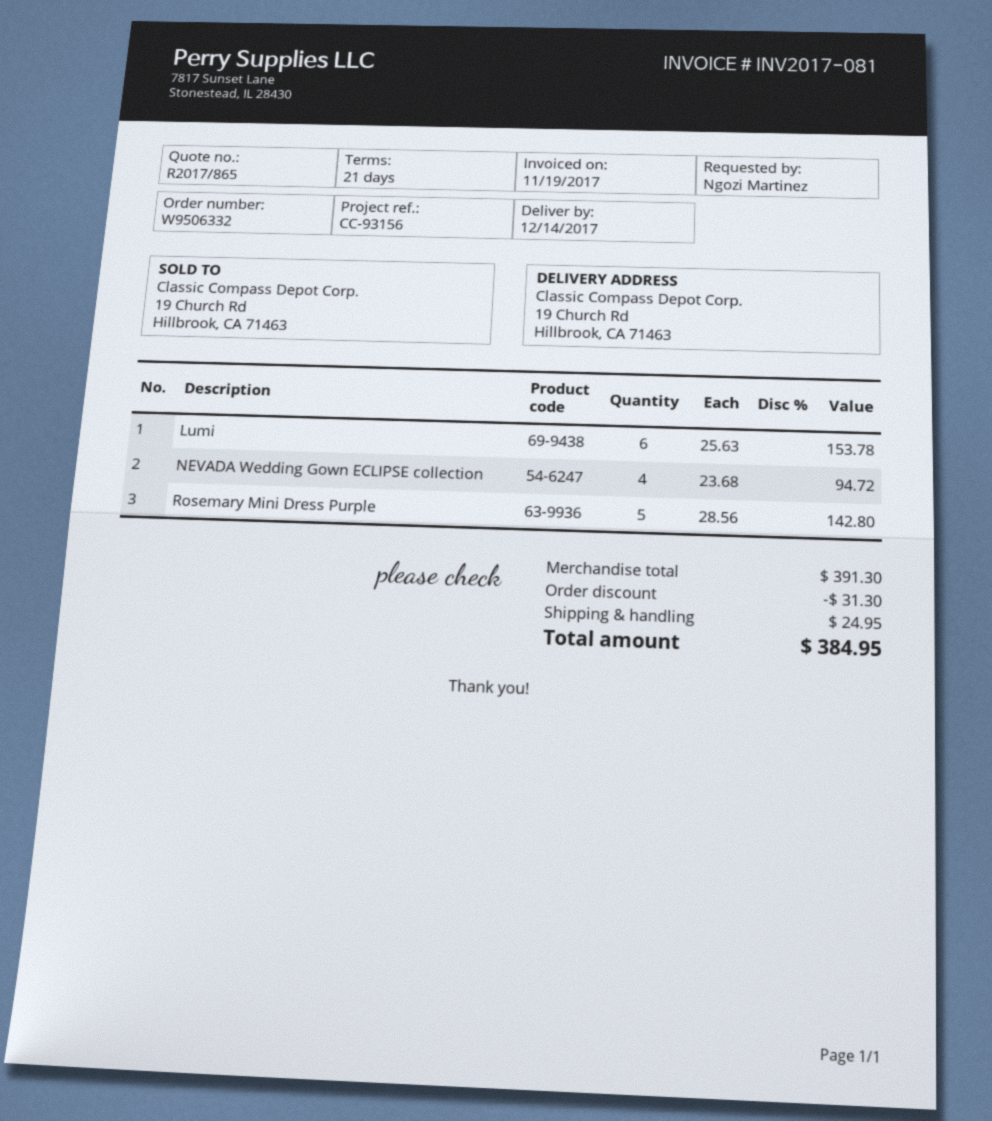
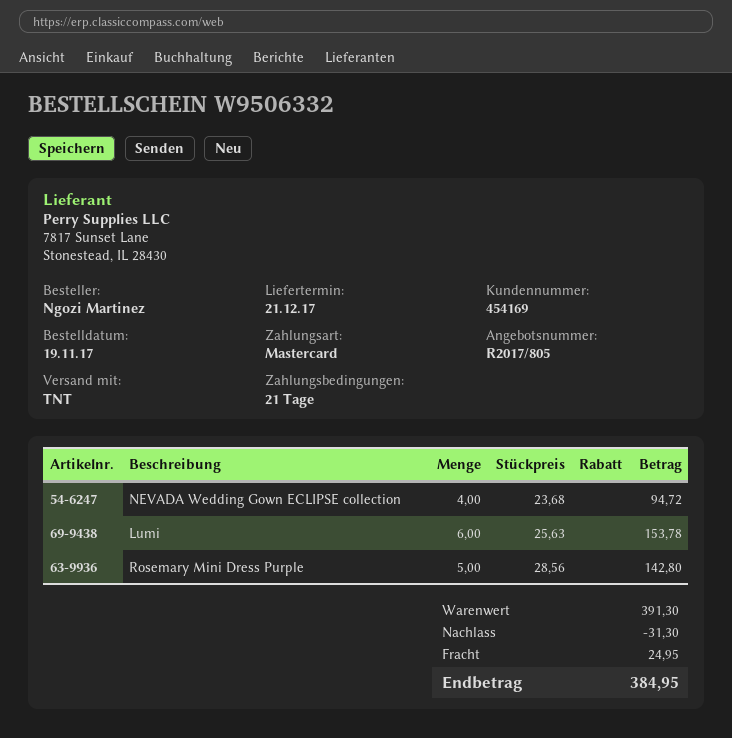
quote number: R2017/865 -> R2017/805
delivery date: 2017-12-14 -> 2017-12-21

